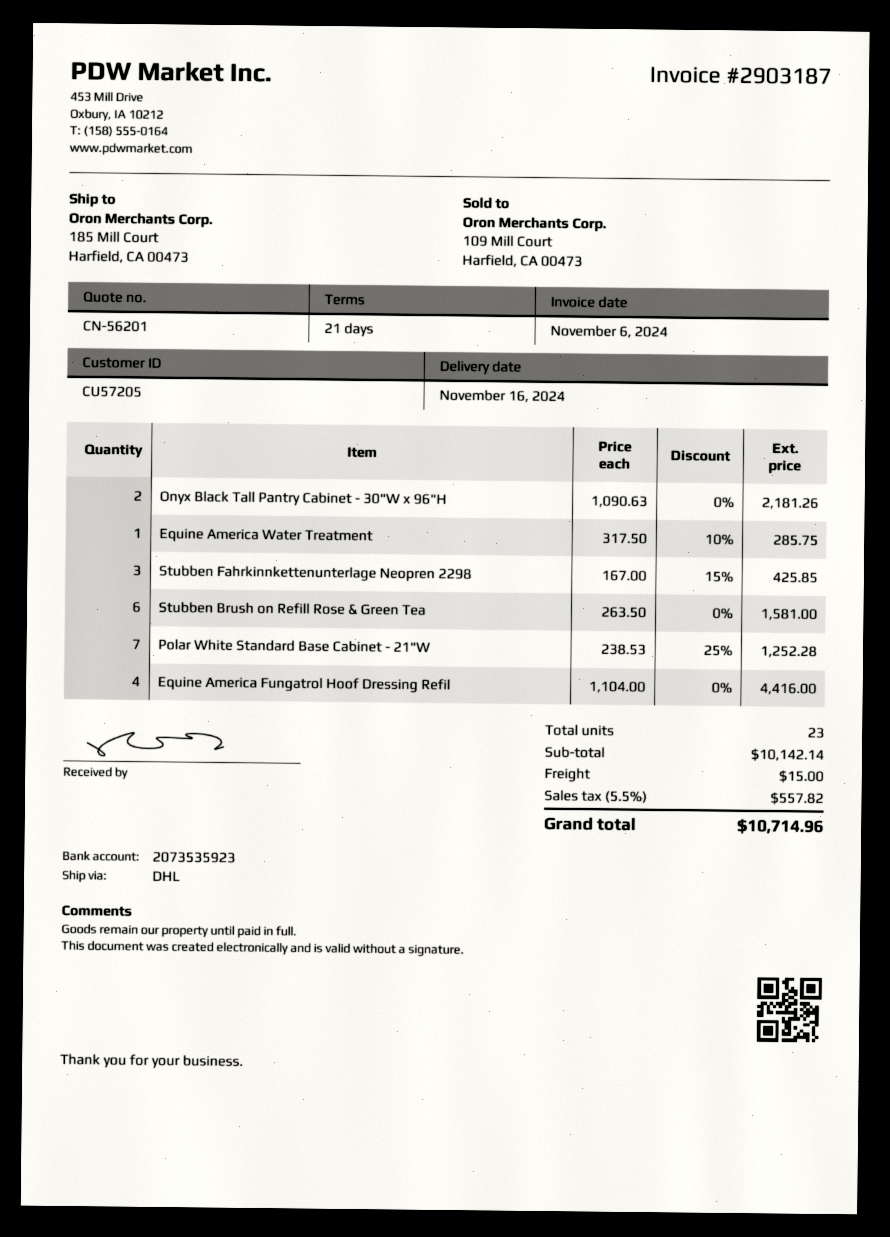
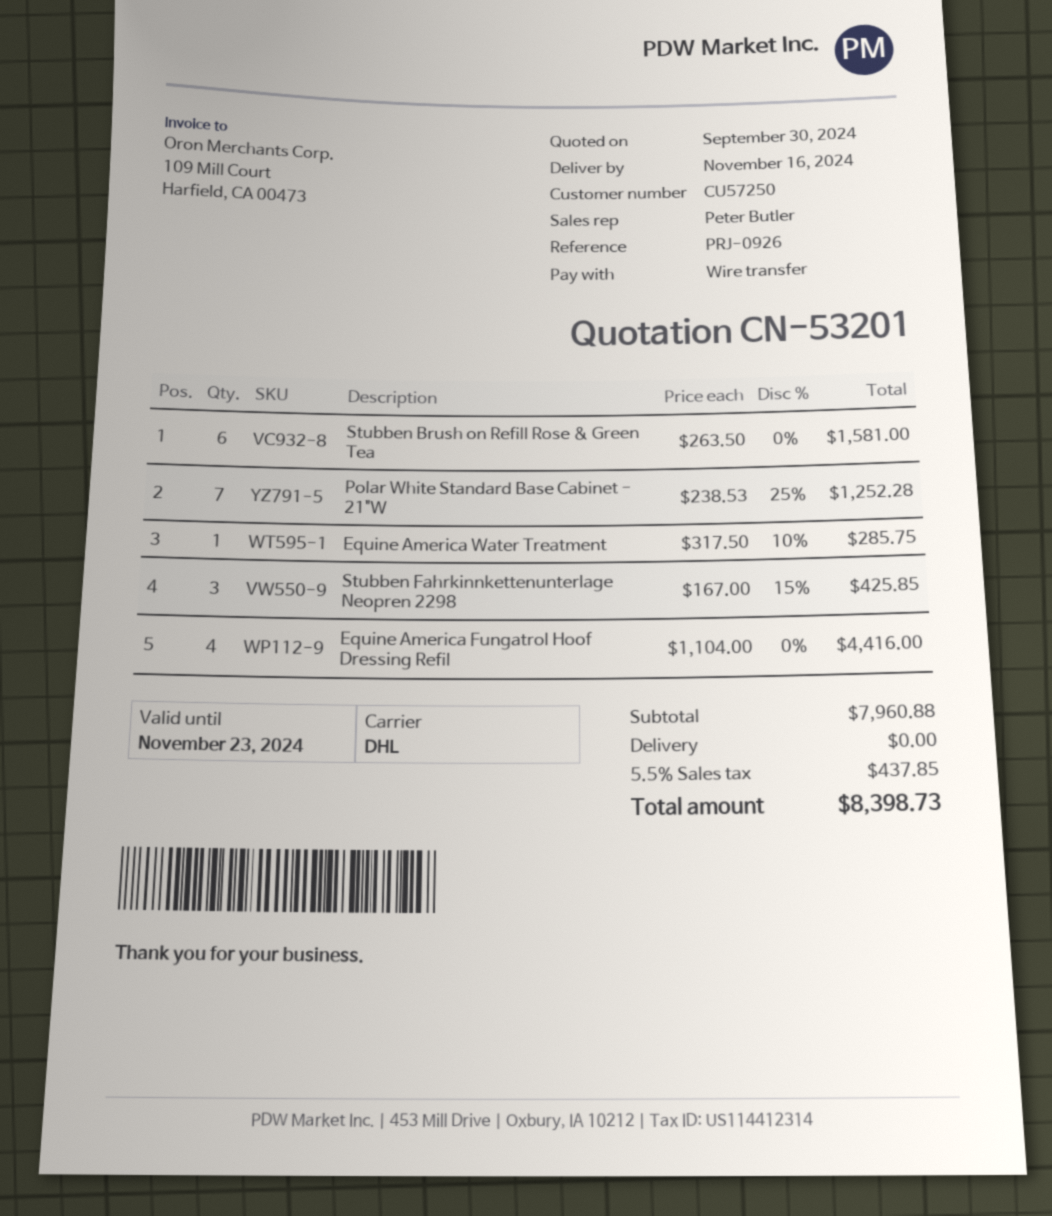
quote number: CN-56201 -> CN-53201
customer number: CU57205 -> CU57250
Onyx Black Tall Pantry Cabinet - 30"W x 96"H: 2 x 1090.63 = 2181.26 -> none
subtotal: 10142.14 -> 7960.88
shipping: 15.00 -> 0.00
tax: 5.5% = 557.82 -> 5.5% = 437.85
total: 10714.96 -> 8398.73

